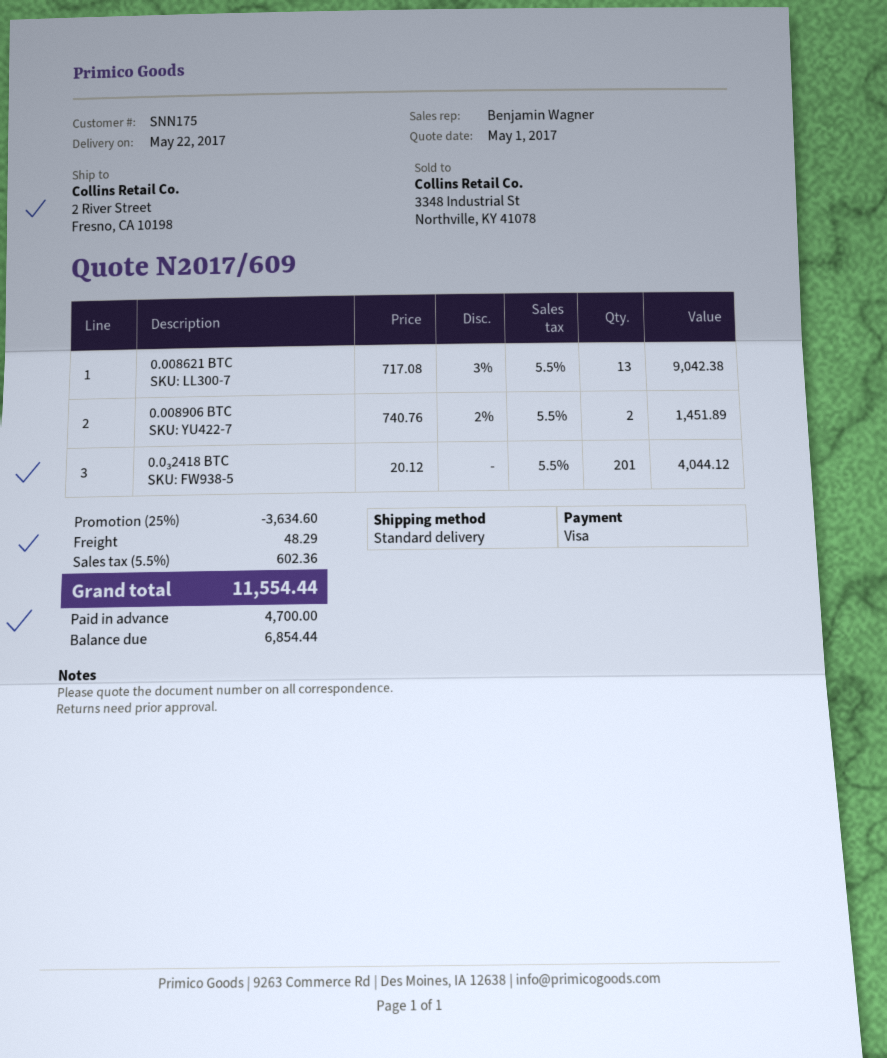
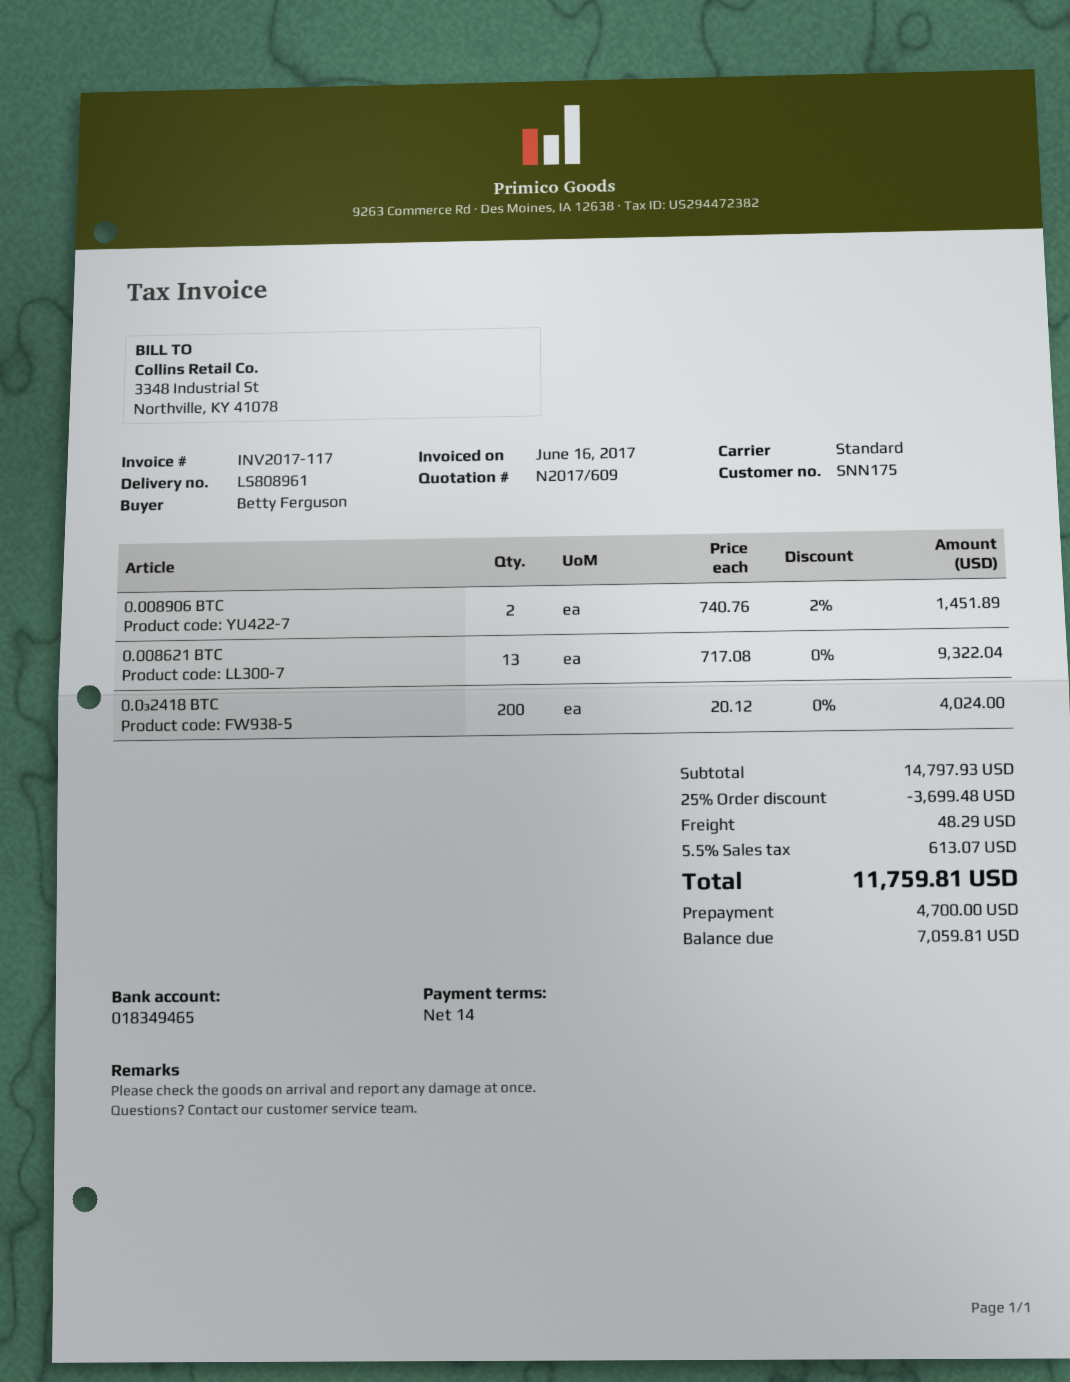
0.008621 BTC: 13 x 717.08 - 3% = 9042.38 -> 13 x 717.08 = 9322.04
0.0₃2418 BTC: 201 x 20.12 = 4044.12 -> 200 x 20.12 = 4024.00
discount: 25% = 3634.60 -> 25% = 3699.48
tax: 5.5% = 602.36 -> 5.5% = 613.07
total: 11554.44 -> 11759.81
balance: 6854.44 -> 7059.81

